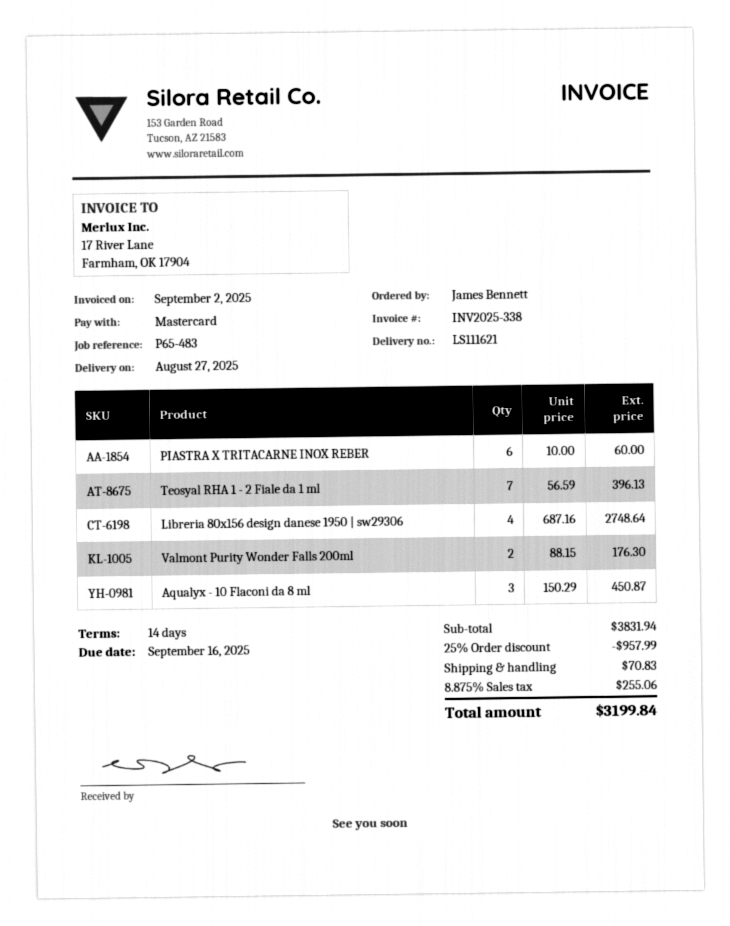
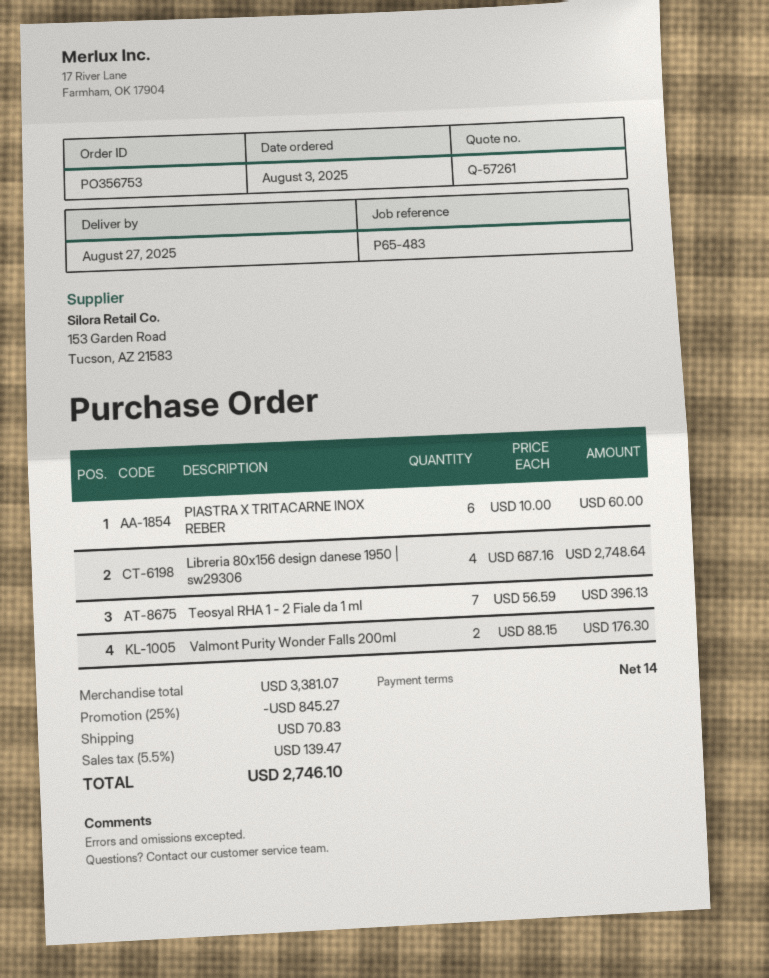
Aqualyx - 10 Flaconi da 8 ml: 3 x 150.29 = 450.87 -> none
subtotal: 3831.94 -> 3381.07
discount: 25% = 957.99 -> 25% = 845.27
tax: 8.875% = 255.06 -> 5.5% = 139.47
total: 3199.84 -> 2746.10

